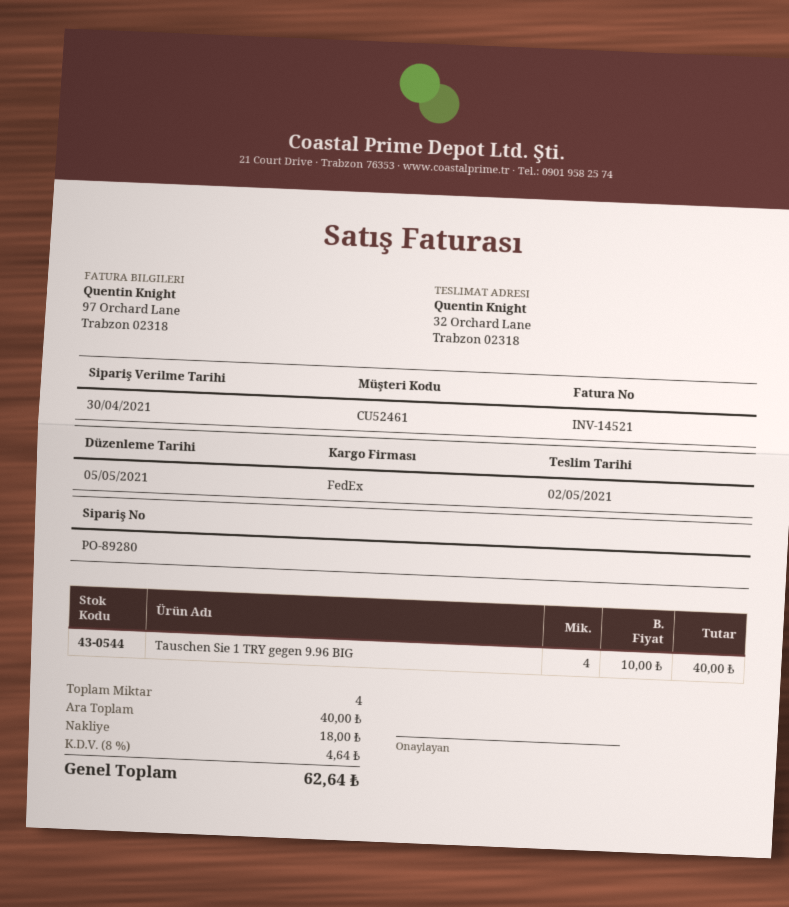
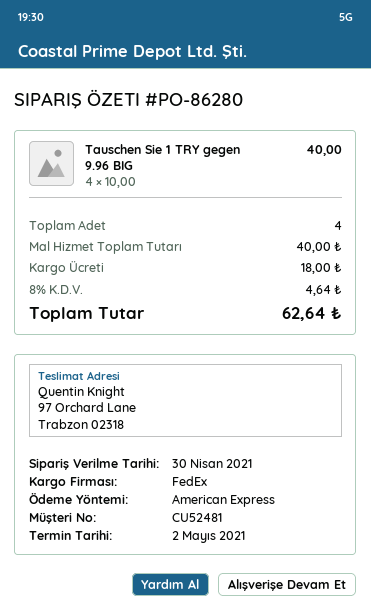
order number: PO-89280 -> PO-86280
customer number: CU52461 -> CU52481
ship to: 32 Orchard Lane, Trabzon 02318 -> 97 Orchard Lane, Trabzon 02318

